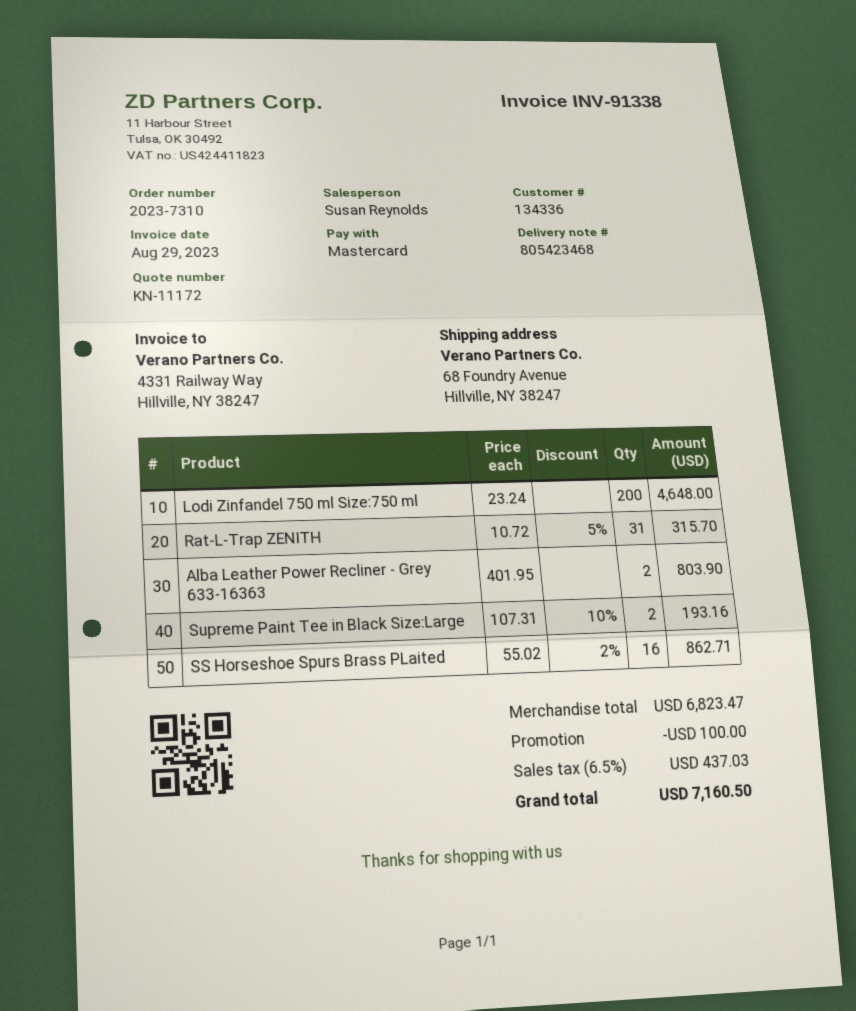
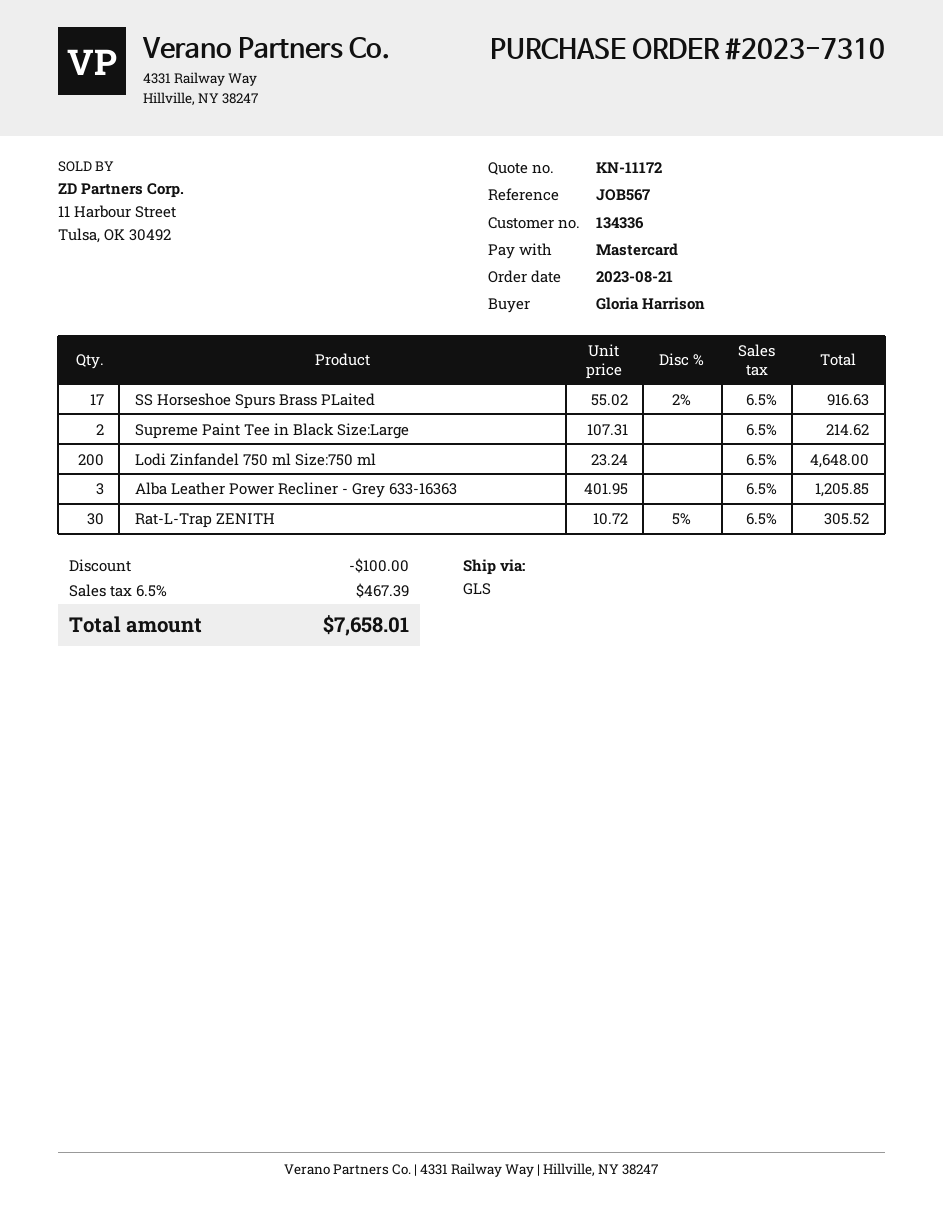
Rat-L-Trap ZENITH: 31 x 10.72 - 5% = 315.70 -> 30 x 10.72 - 5% = 305.52
Alba Leather Power Recliner - Grey 633-16363: 2 x 401.95 = 803.90 -> 3 x 401.95 = 1205.85
Supreme Paint Tee in Black Size:Large: 2 x 107.31 - 10% = 193.16 -> 2 x 107.31 = 214.62
SS Horseshoe Spurs Brass PLaited: 16 x 55.02 - 2% = 862.71 -> 17 x 55.02 - 2% = 916.63
tax: 6.5% = 437.03 -> 6.5% = 467.39
total: 7160.50 -> 7658.01

